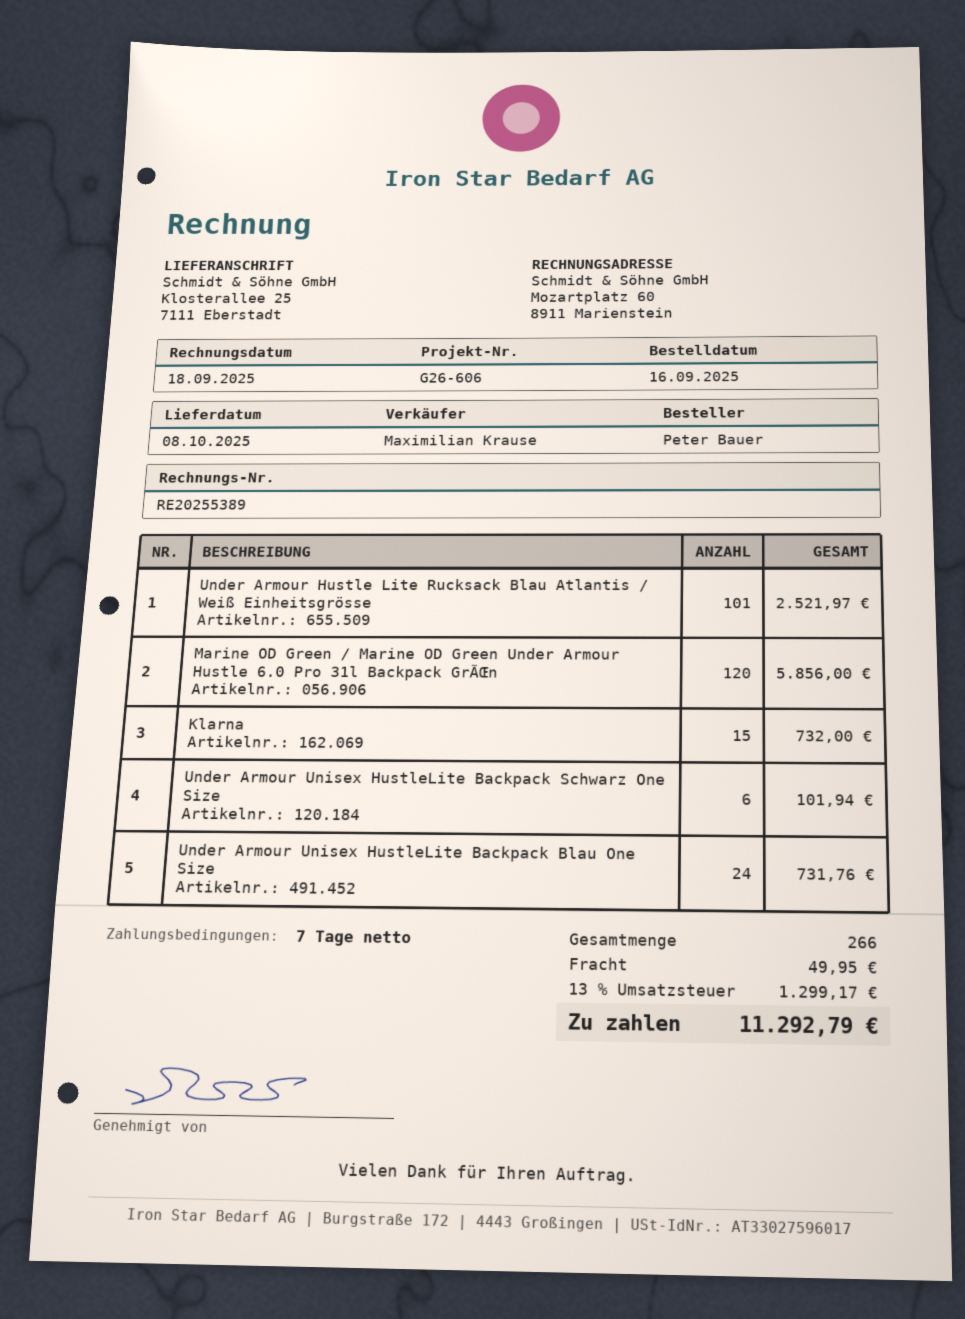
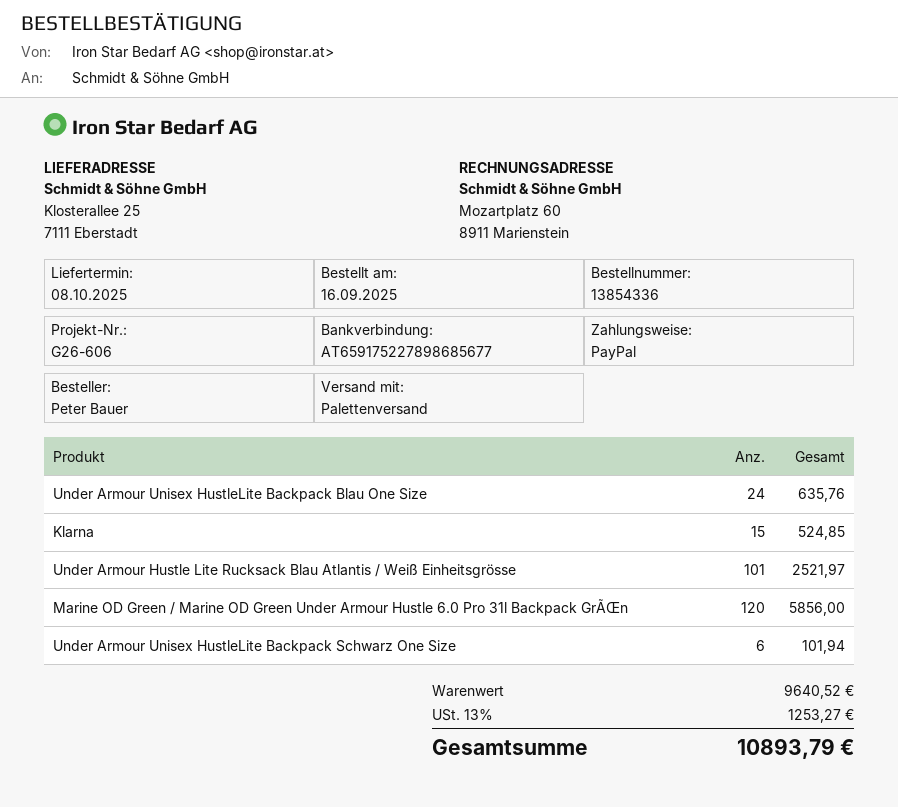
Klarna: 15 for 732.00 -> 15 for 524.85
Under Armour Unisex HustleLite Backpack Blau One Size: 24 for 731.76 -> 24 for 635.76
shipping: 49.95 -> none
tax: 13% = 1299.17 -> 13% = 1253.27
total: 11292.79 -> 10893.79

